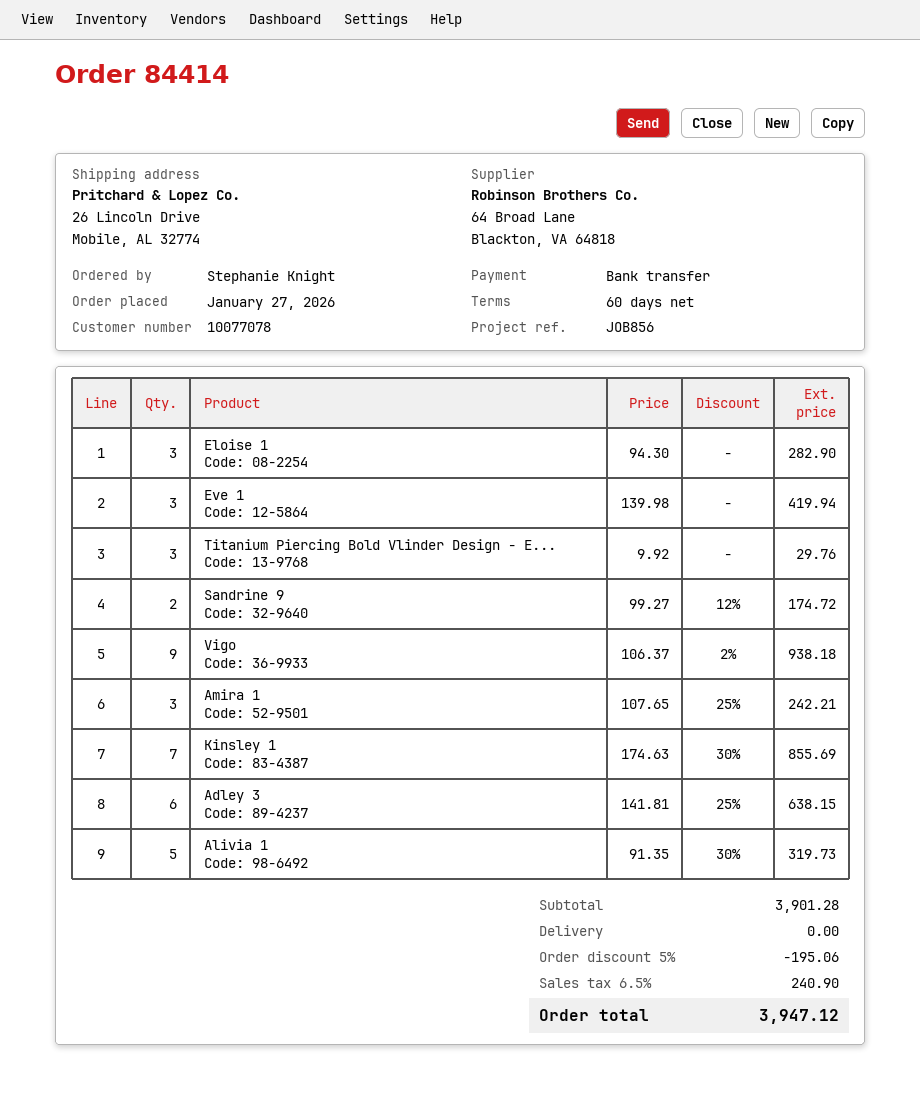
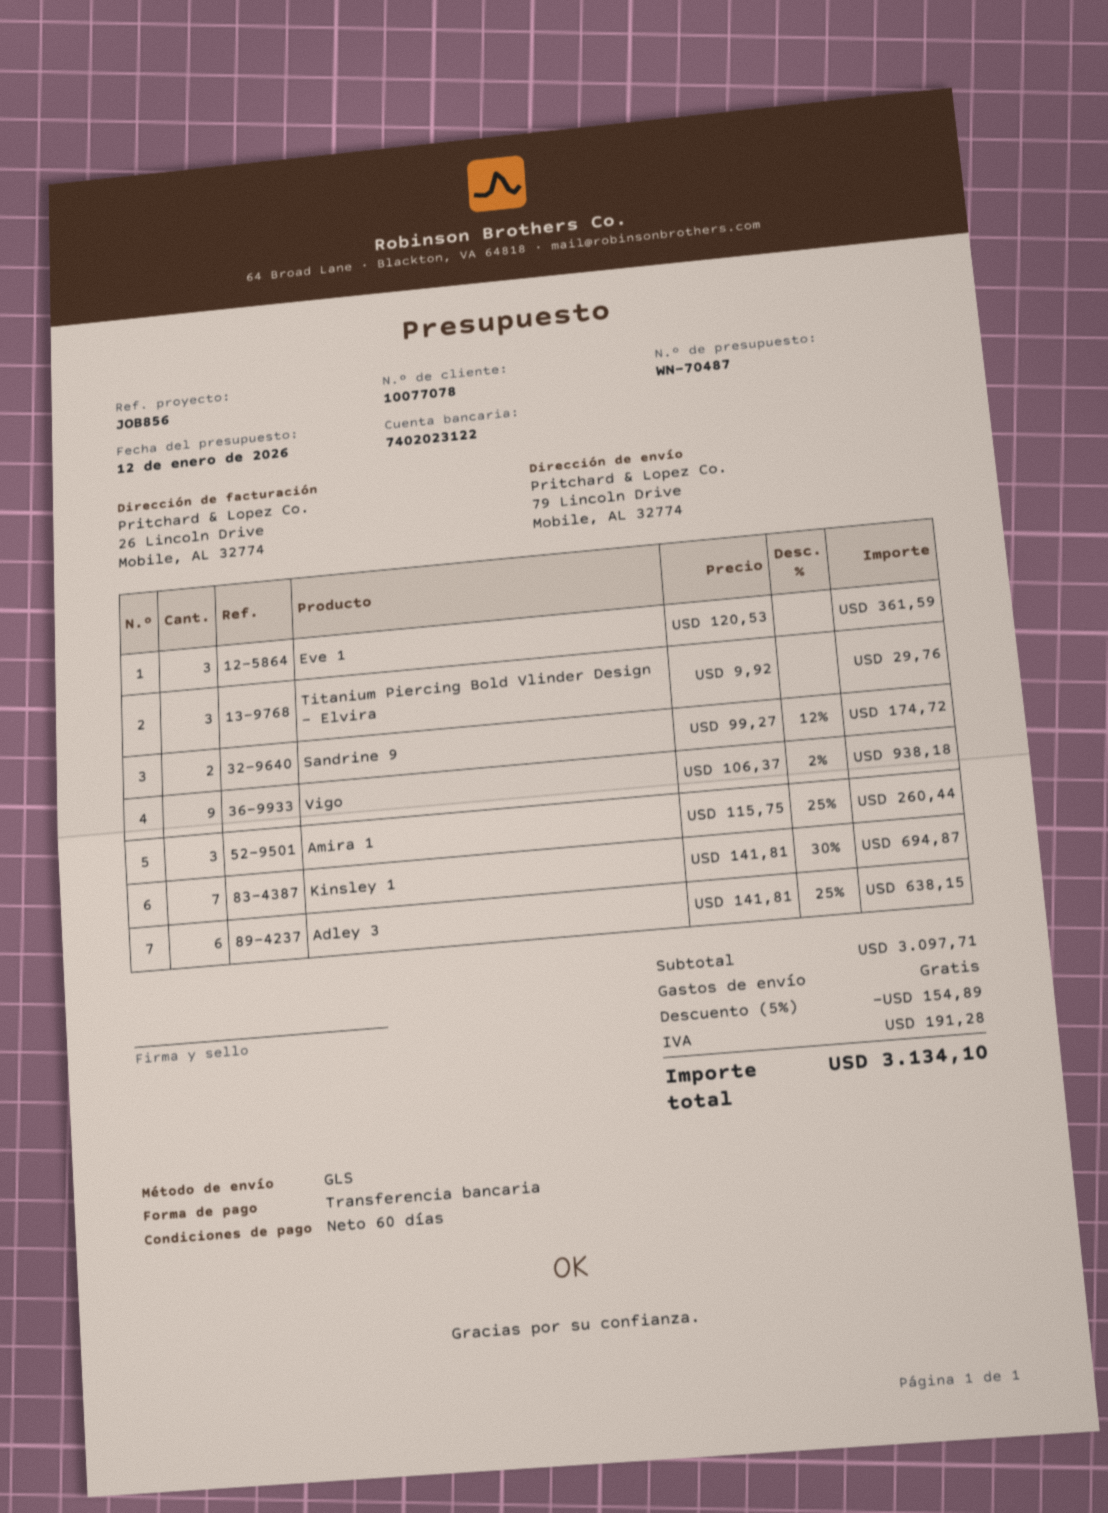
ship to: 26 Lincoln Drive, Mobile, AL 32774 -> 79 Lincoln Drive, Mobile, AL 32774
Eloise 1: 3 x 94.30 = 282.90 -> none
Eve 1: 3 x 139.98 = 419.94 -> 3 x 120.53 = 361.59
Amira 1: 3 x 107.65 - 25% = 242.21 -> 3 x 115.75 - 25% = 260.44
Kinsley 1: 7 x 174.63 - 30% = 855.69 -> 7 x 141.81 - 30% = 694.87
Alivia 1: 5 x 91.35 - 30% = 319.73 -> none
subtotal: 3901.28 -> 3097.71
discount: 5% = 195.06 -> 5% = 154.89
tax: 240.90 -> 191.28
total: 3947.12 -> 3134.10

